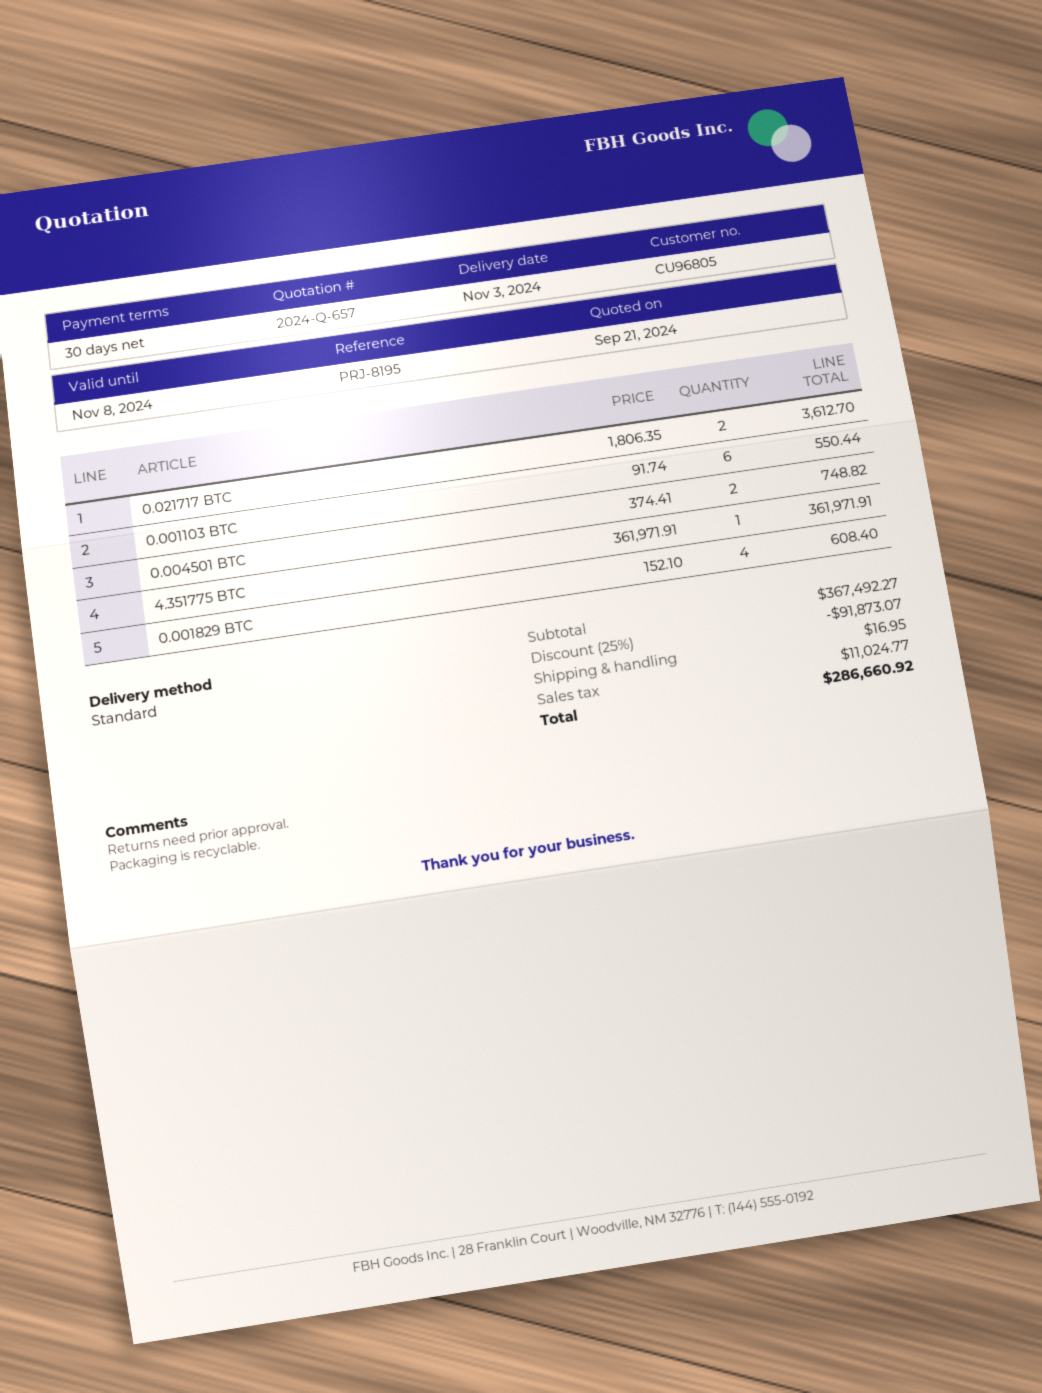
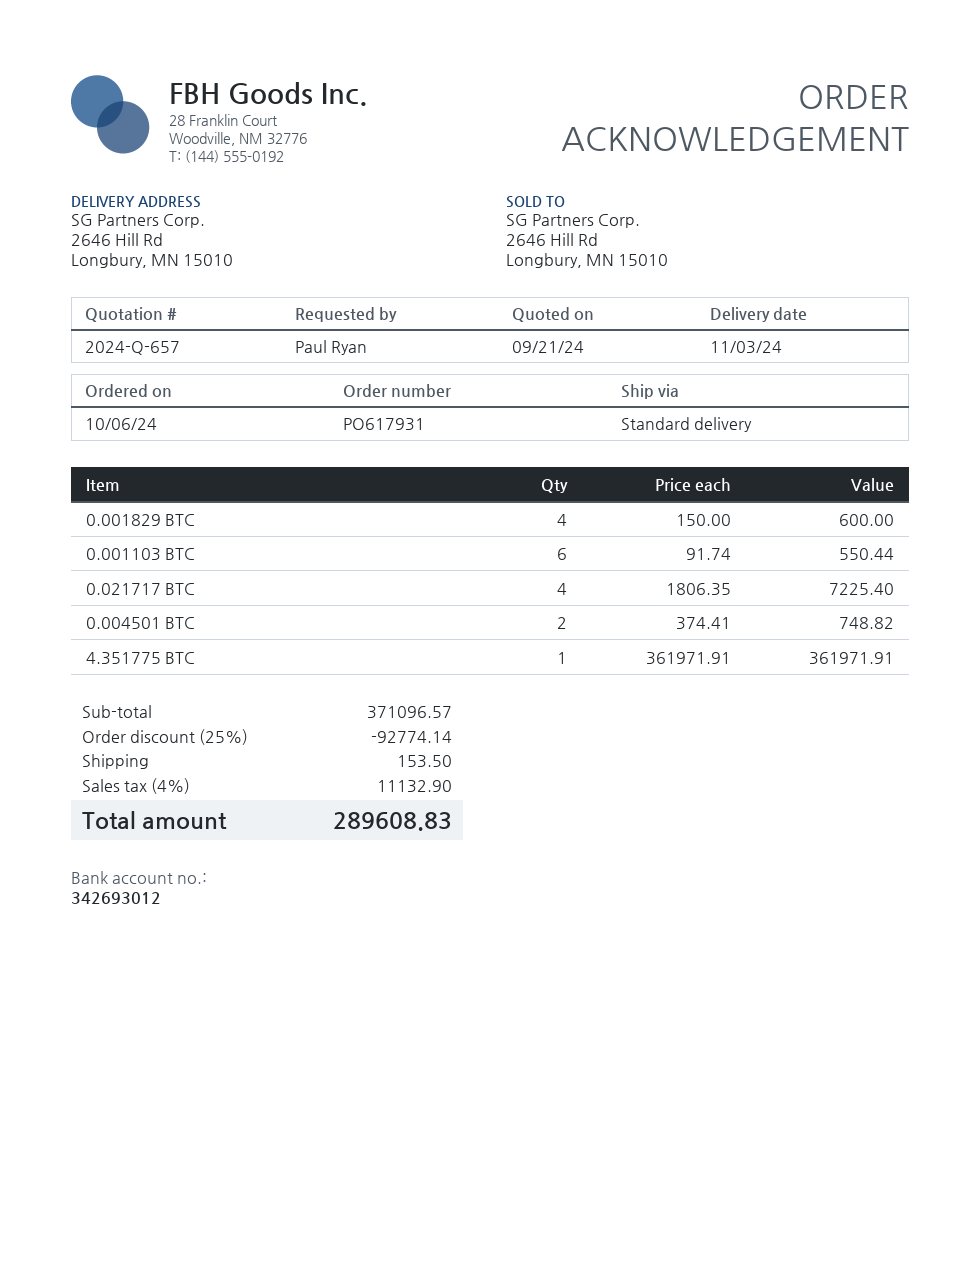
0.021717 BTC: 2 x 1806.35 = 3612.70 -> 4 x 1806.35 = 7225.40
0.001829 BTC: 4 x 152.10 = 608.40 -> 4 x 150.00 = 600.00
subtotal: 367492.27 -> 371096.57
discount: 25% = 91873.07 -> 25% = 92774.14
shipping: 16.95 -> 153.50
tax: 11024.77 -> 11132.90
total: 286660.92 -> 289608.83

